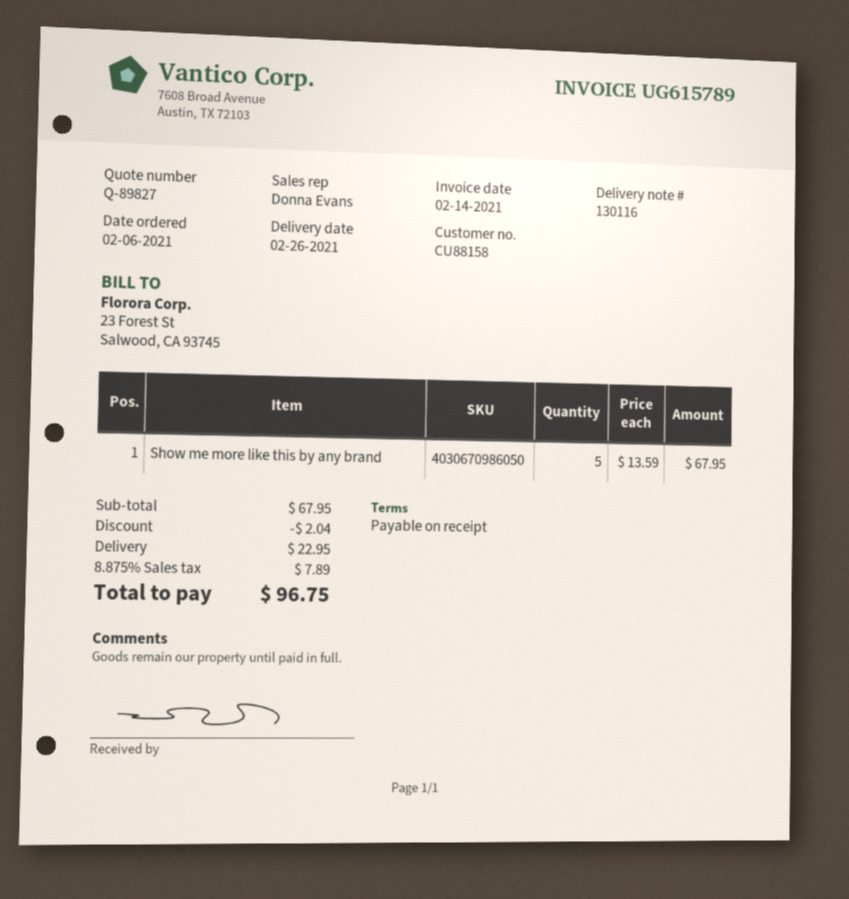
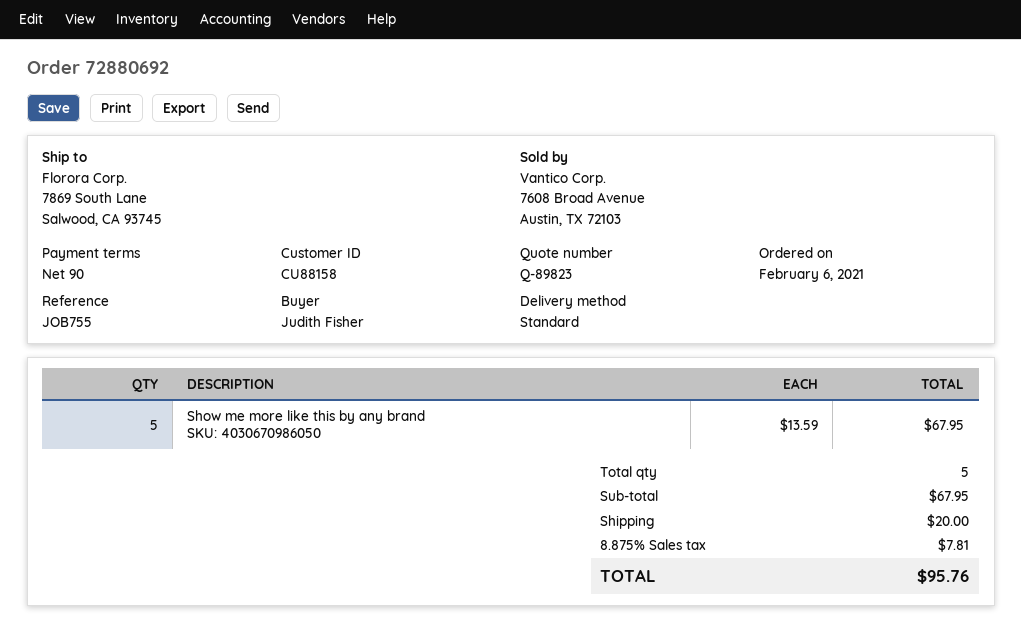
quote number: Q-89827 -> Q-89823
payment terms: on receipt -> 90 days
discount: 2.04 -> none
shipping: 22.95 -> 20.00
tax: 8.875% = 7.89 -> 8.875% = 7.81
total: 96.75 -> 95.76

